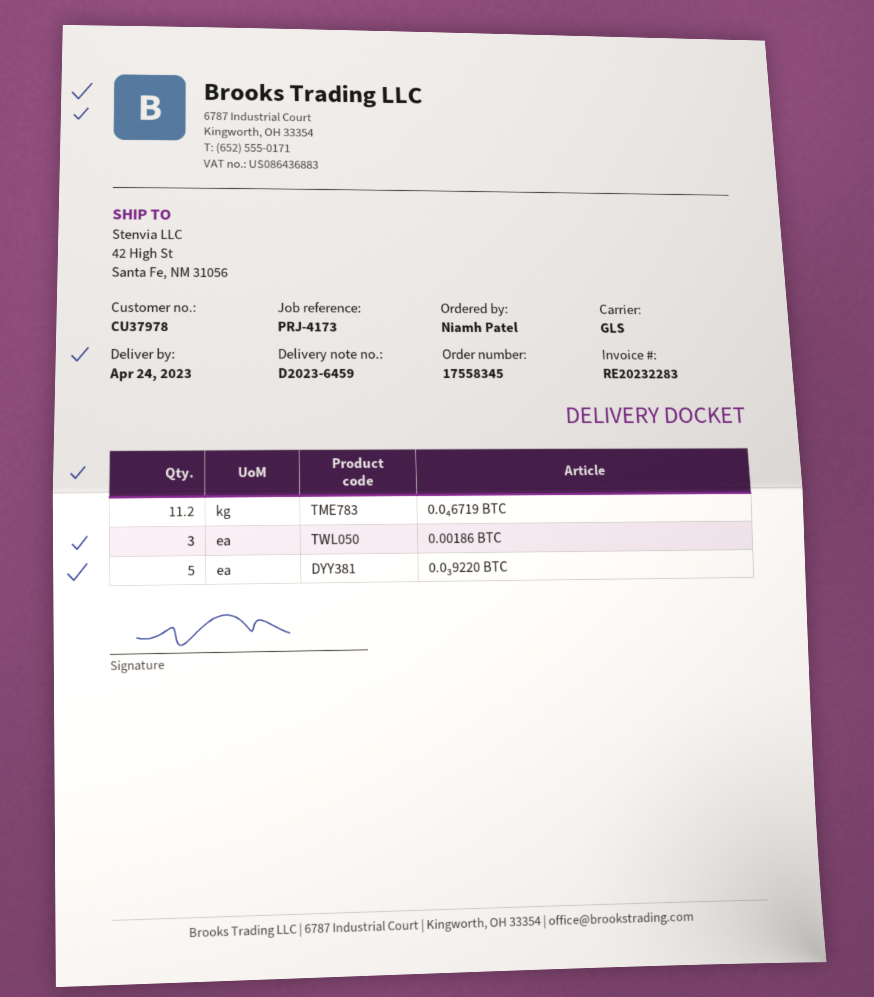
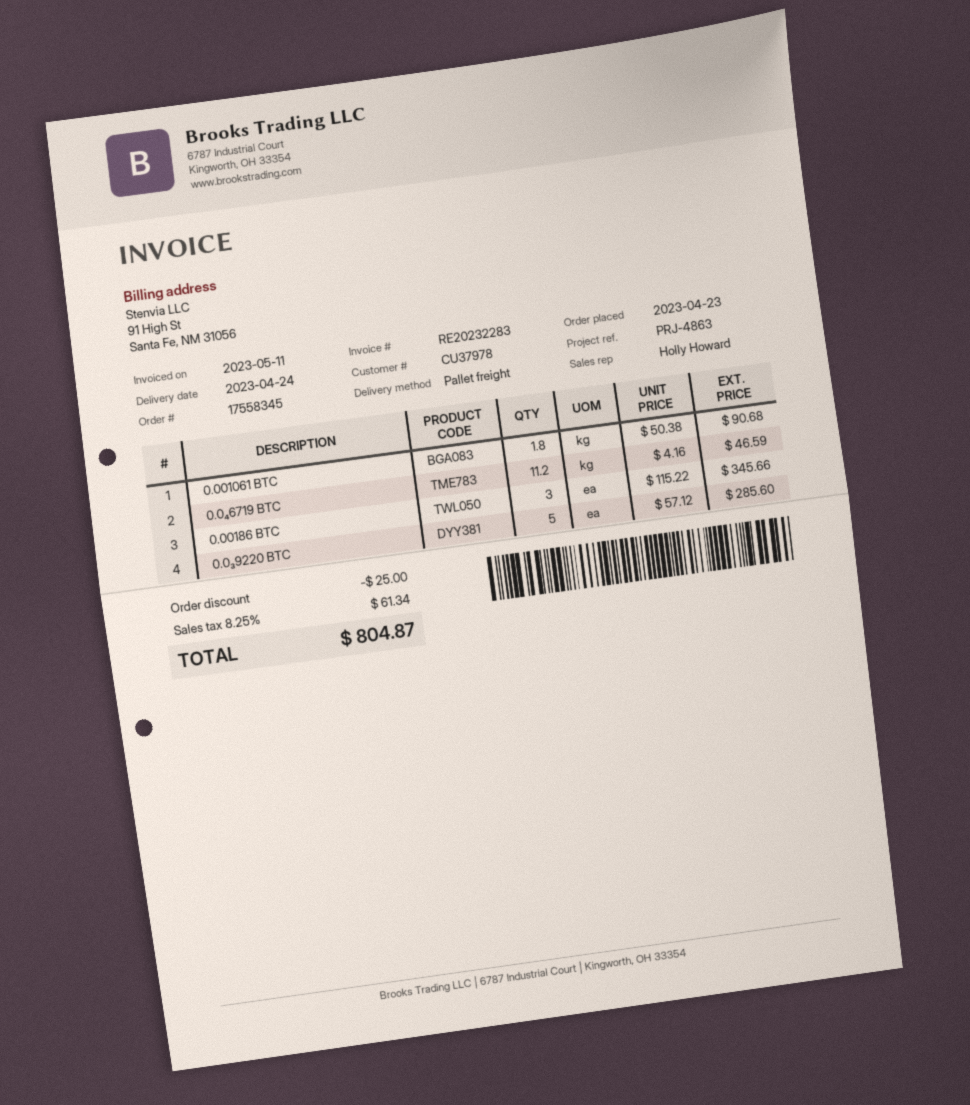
reference: PRJ-4173 -> PRJ-4863
shipping method: GLS -> pallet freight
0.001061 BTC: none -> 1.8

